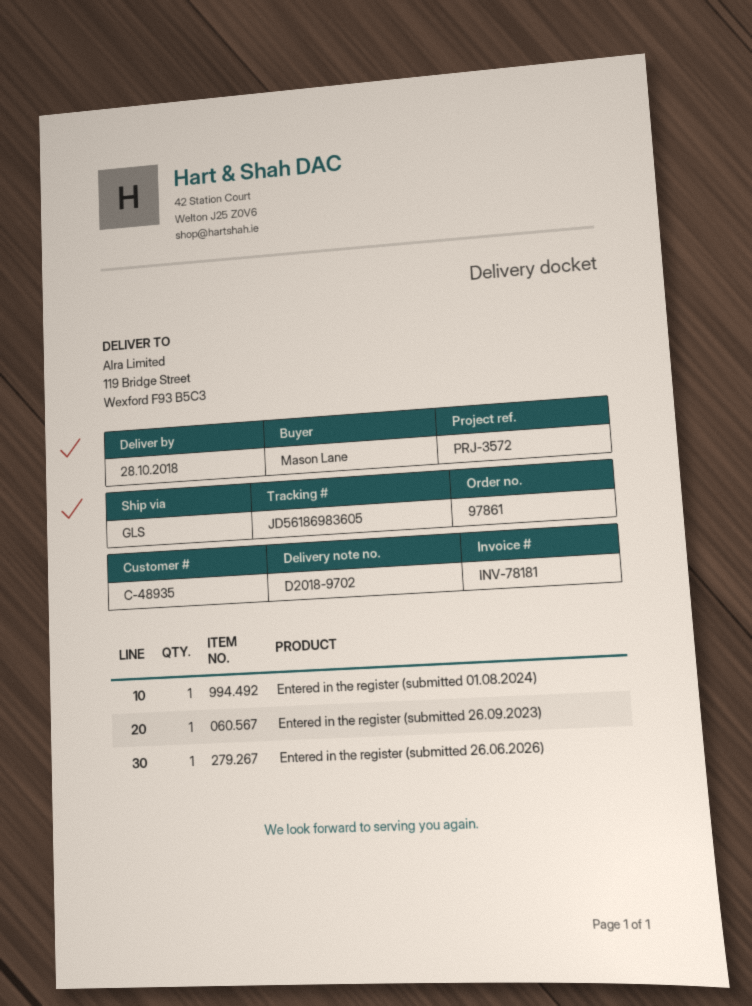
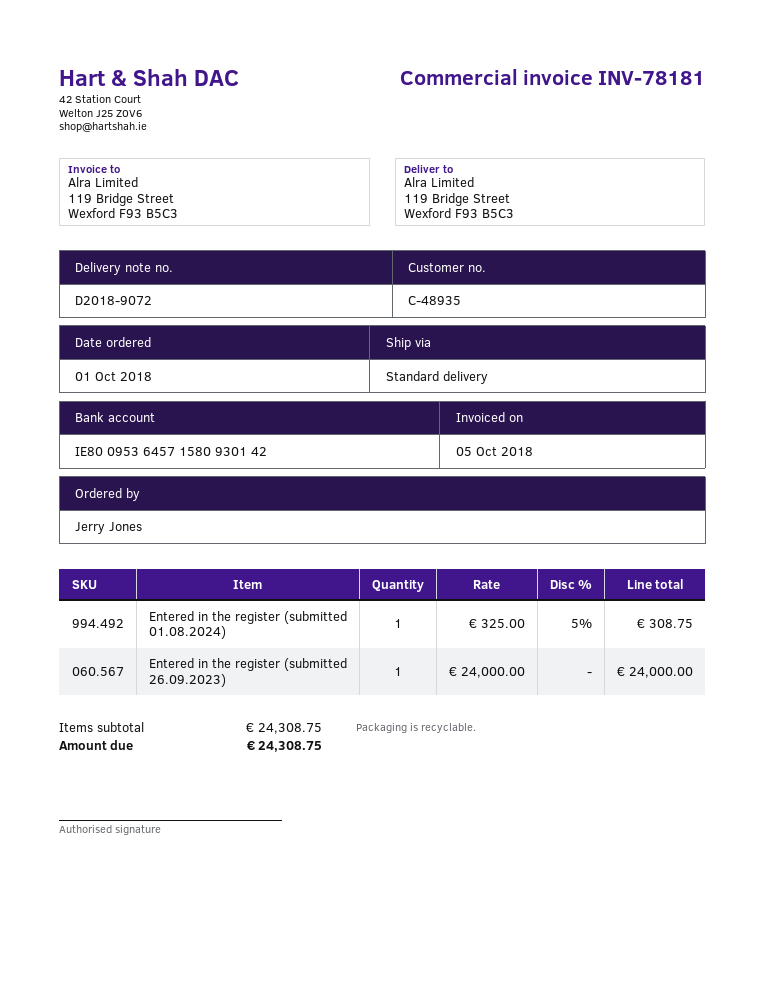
delivery note number: D2018-9702 -> D2018-9072
ordered by: Mason Lane -> Jerry Jones
shipping method: GLS -> standard
Entered in the register (submitted 26.06.2026): 1 -> none

